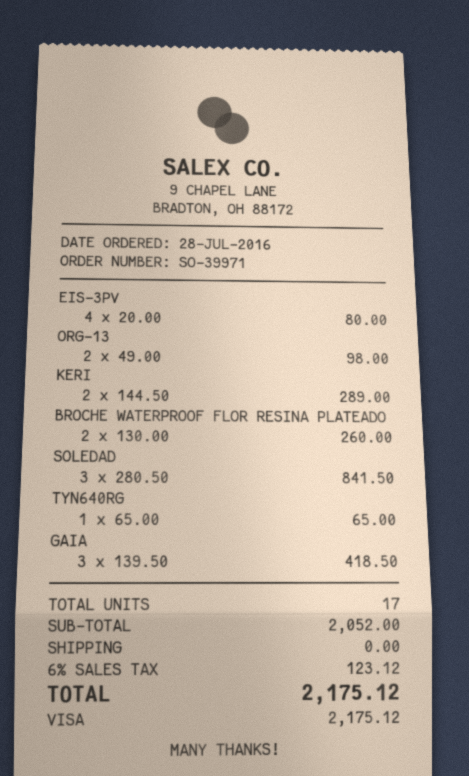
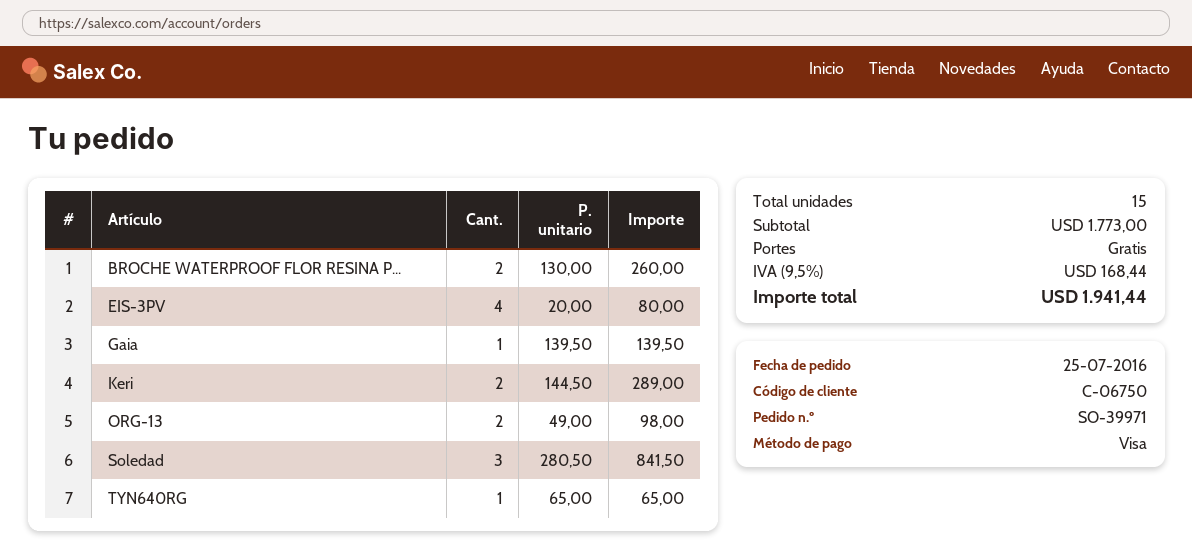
order date: 2016-07-28 -> 2016-07-25
GAIA: 3 x 139.50 = 418.50 -> 1 x 139.50 = 139.50
total quantity: 17 -> 15
subtotal: 2052.00 -> 1773.00
tax: 6% = 123.12 -> 9.5% = 168.44
total: 2175.12 -> 1941.44

